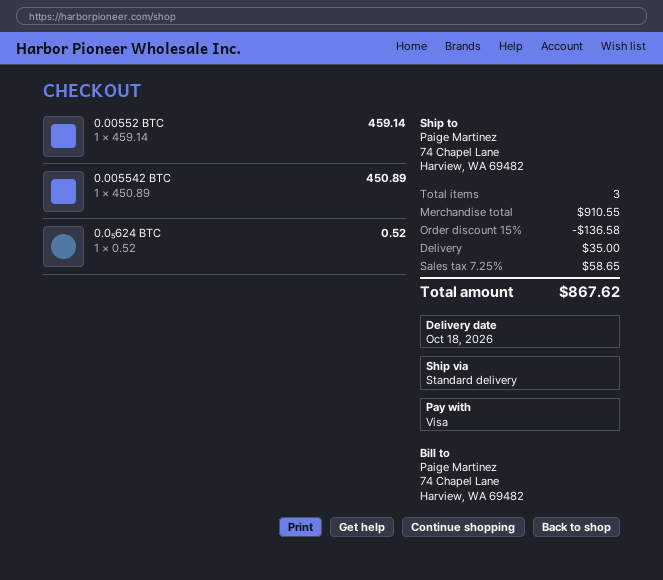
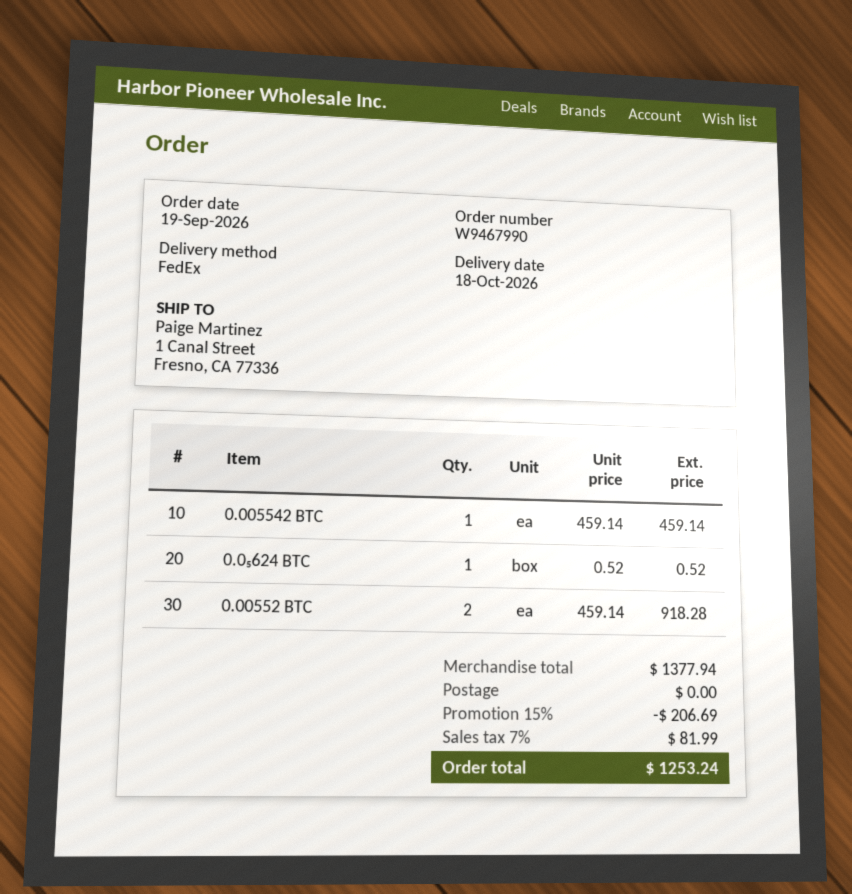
shipping method: standard -> FedEx
ship to: 74 Chapel Lane, Harview, WA 69482 -> 1 Canal Street, Fresno, CA 77336
0.00552 BTC: 1 x 459.14 = 459.14 -> 2 x 459.14 = 918.28
0.005542 BTC: 1 x 450.89 = 450.89 -> 1 x 459.14 = 459.14
subtotal: 910.55 -> 1377.94
discount: 15% = 136.58 -> 15% = 206.69
shipping: 35.00 -> 0.00
tax: 7.25% = 58.65 -> 7% = 81.99
total: 867.62 -> 1253.24

